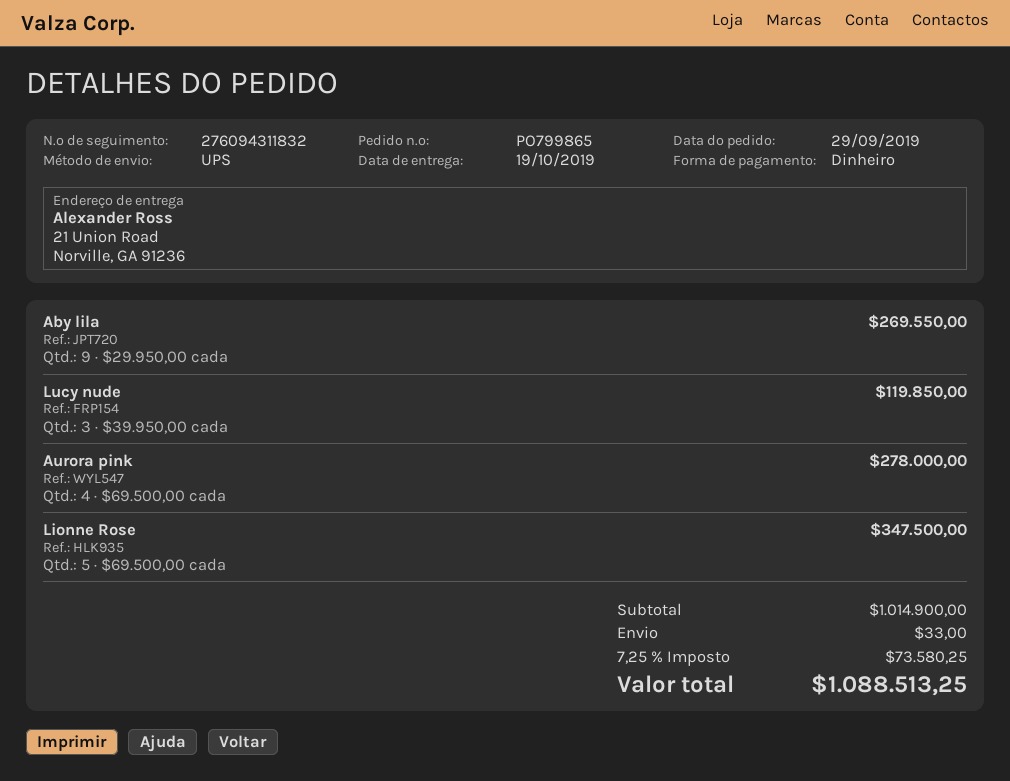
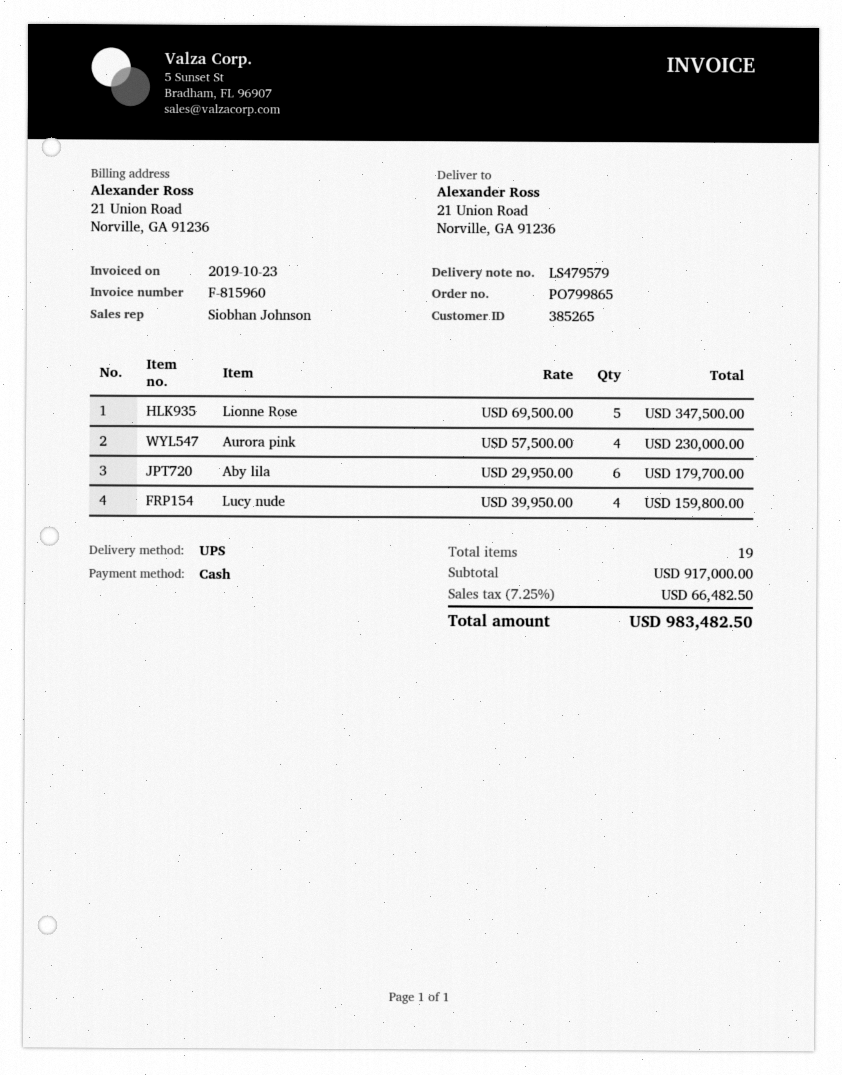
Aby lila: 9 x 29950.00 = 269550.00 -> 6 x 29950.00 = 179700.00
Lucy nude: 3 x 39950.00 = 119850.00 -> 4 x 39950.00 = 159800.00
Aurora pink: 4 x 69500.00 = 278000.00 -> 4 x 57500.00 = 230000.00
subtotal: 1014900.00 -> 917000.00
shipping: 33.00 -> none
tax: 7.25% = 73580.25 -> 7.25% = 66482.50
total: 1088513.25 -> 983482.50

